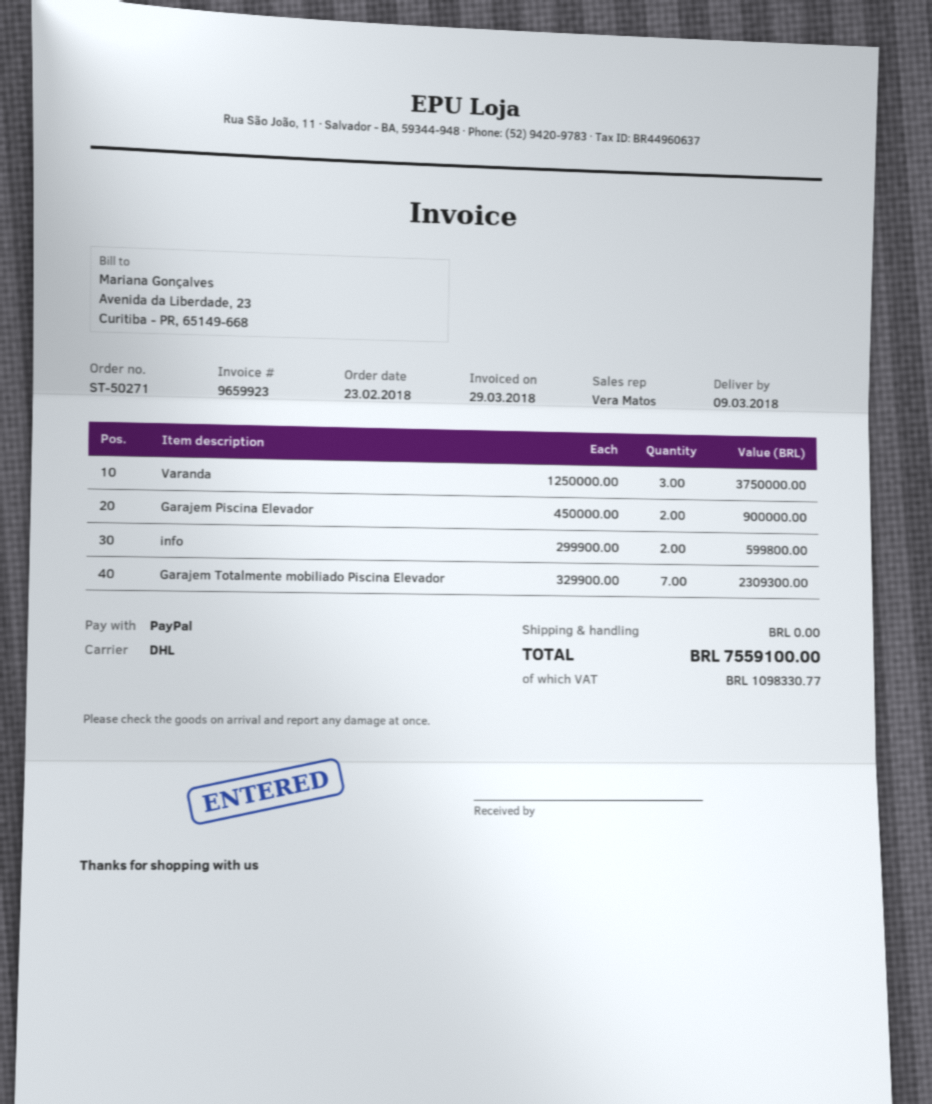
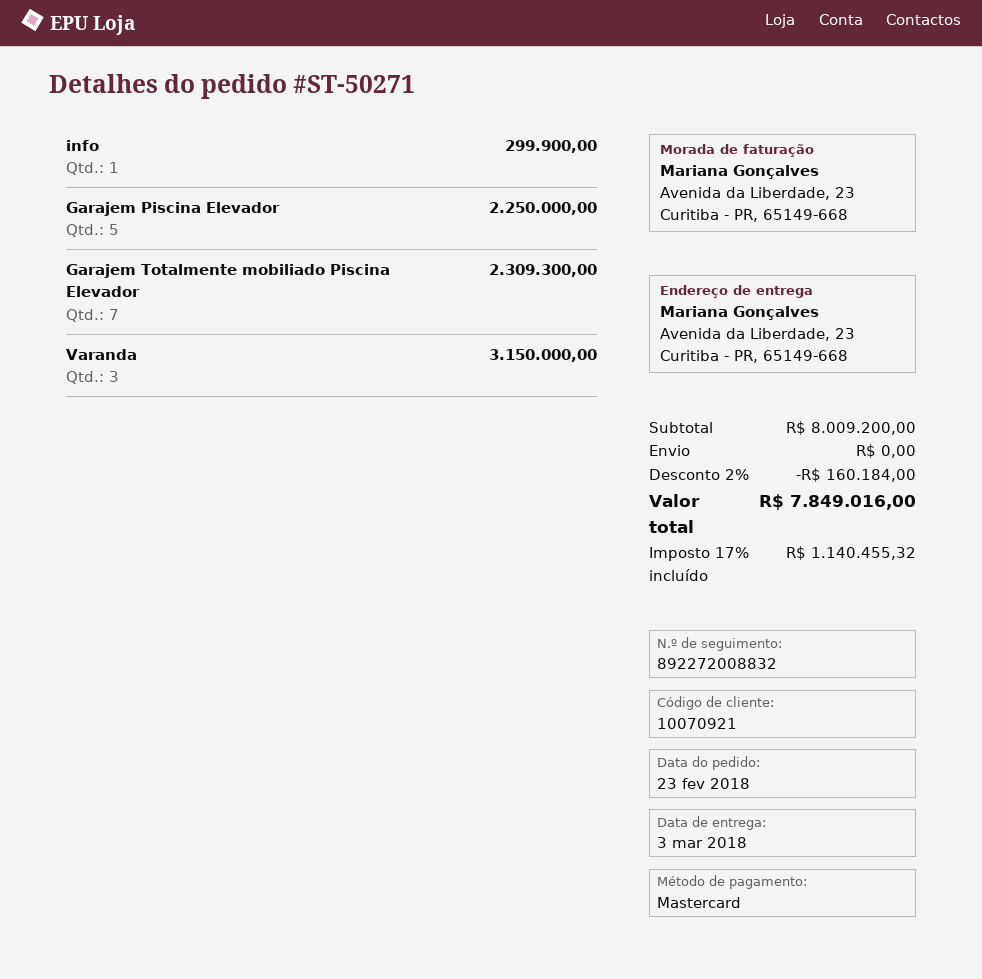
delivery date: 2018-03-09 -> 2018-03-03
payment method: PayPal -> Mastercard
Varanda: 3 for 3750000.00 -> 3 for 3150000.00
Garajem Piscina Elevador: 2 for 900000.00 -> 5 for 2250000.00
info: 2 for 599800.00 -> 1 for 299900.00
discount: none -> 2% = 160184.00
tax: 1098330.77 -> 1140455.32
total: 7559100.00 -> 7849016.00

